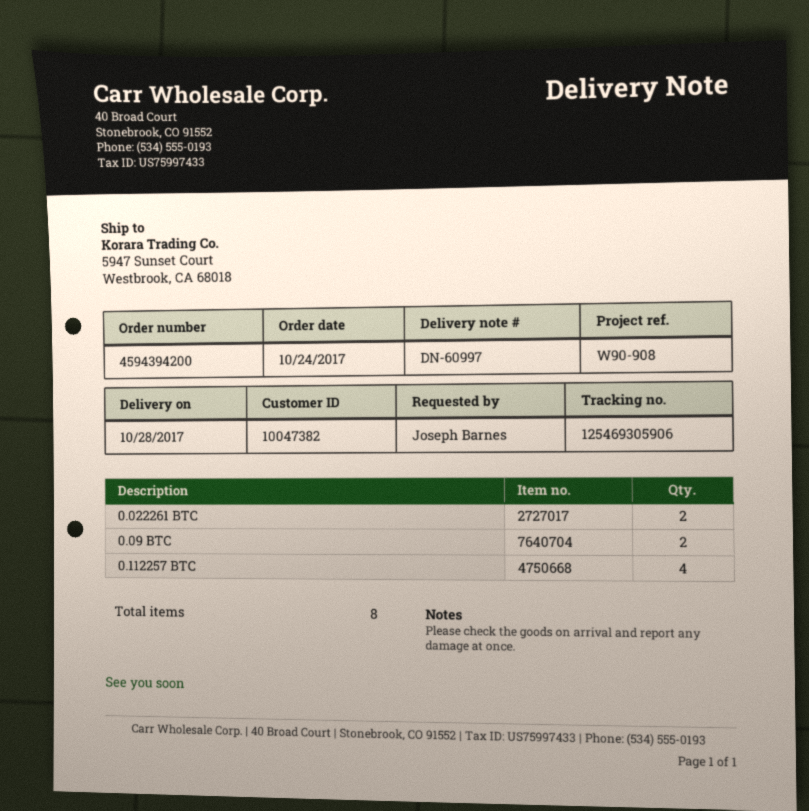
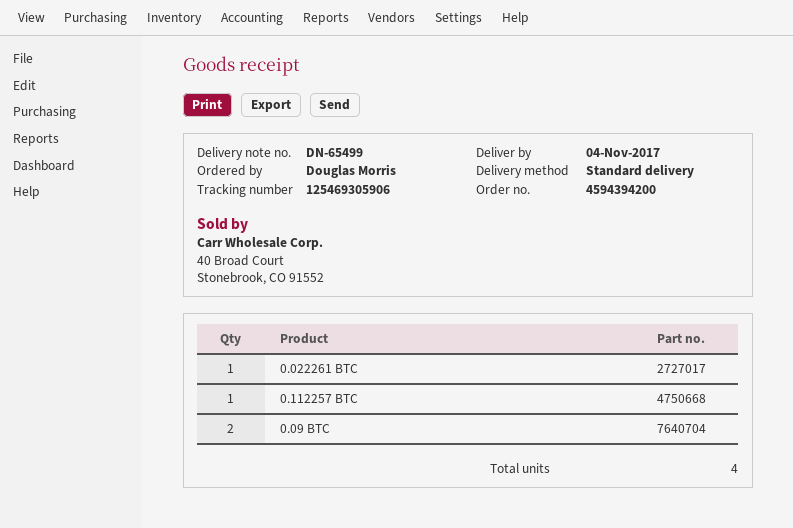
delivery note number: DN-60997 -> DN-65499
delivery date: 2017-10-28 -> 2017-11-04
ordered by: Joseph Barnes -> Douglas Morris
0.022261 BTC: 2 -> 1
0.112257 BTC: 4 -> 1
total quantity: 8 -> 4

